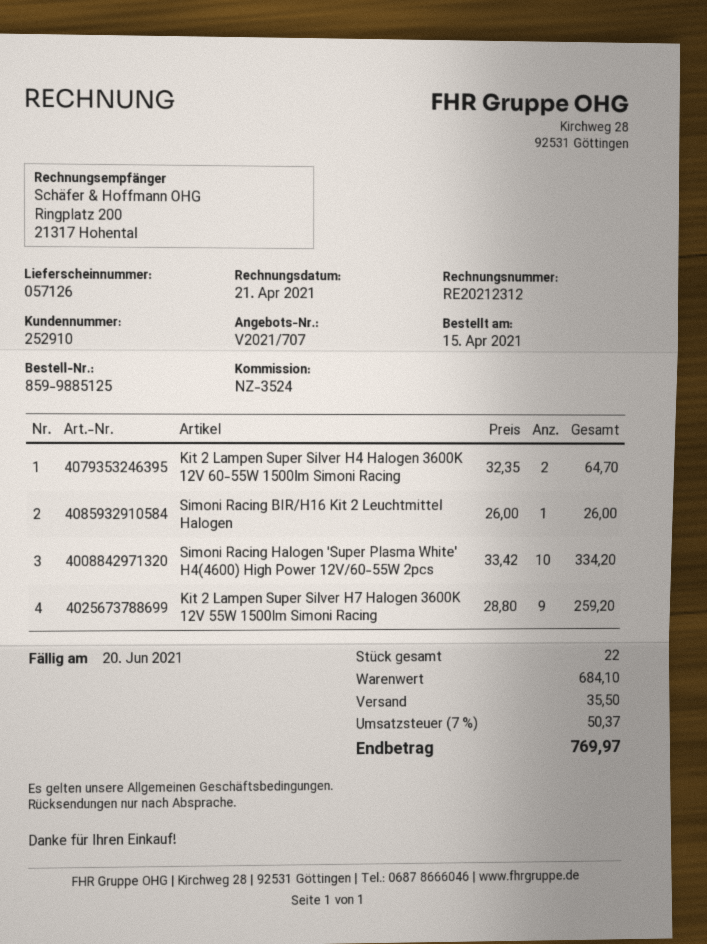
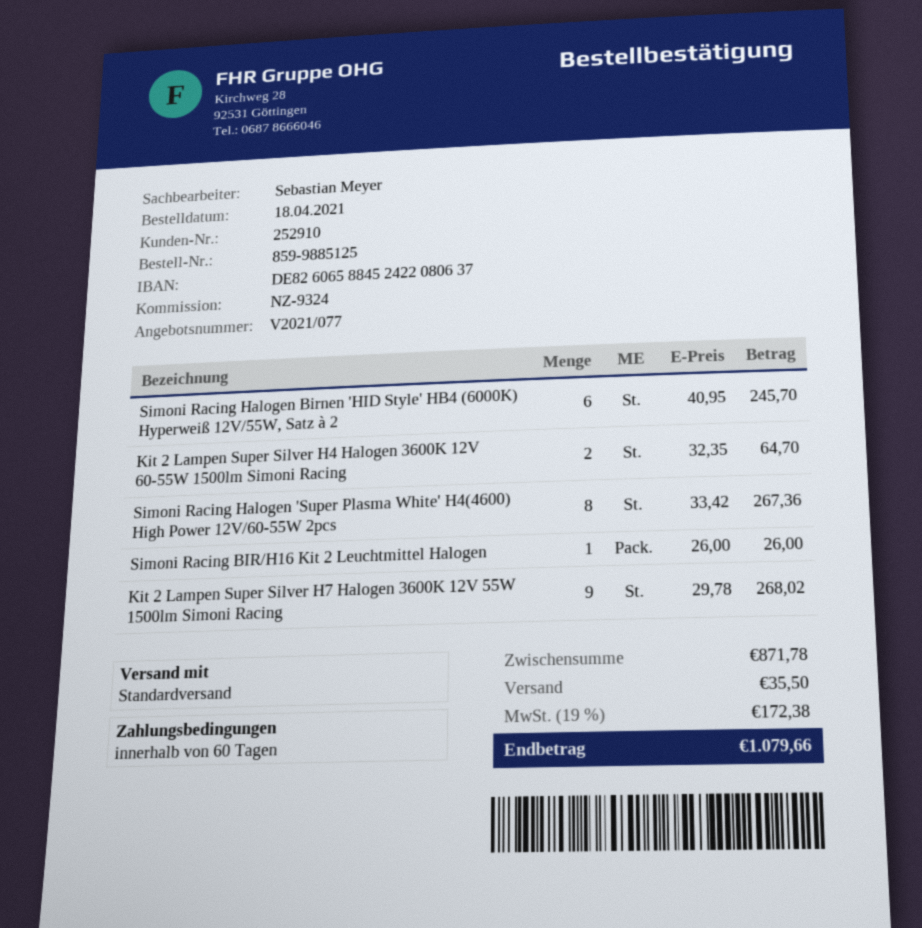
quote number: V2021/707 -> V2021/077
order date: 2021-04-15 -> 2021-04-18
reference: NZ-3524 -> NZ-9324
Simoni Racing Halogen 'Super Plasma White' H4(4600) High Power 12V/60-55W 2pcs: 10 x 33.42 = 334.20 -> 8 x 33.42 = 267.36
Kit 2 Lampen Super Silver H7 Halogen 3600K 12V 55W 1500lm Simoni Racing: 9 x 28.80 = 259.20 -> 9 x 29.78 = 268.02
Simoni Racing Halogen Birnen 'HID Style' HB4 (6000K) Hyperweiß 12V/55W, Satz à 2: none -> 6 x 40.95 = 245.70
subtotal: 684.10 -> 871.78
tax: 7% = 50.37 -> 19% = 172.38
total: 769.97 -> 1079.66

